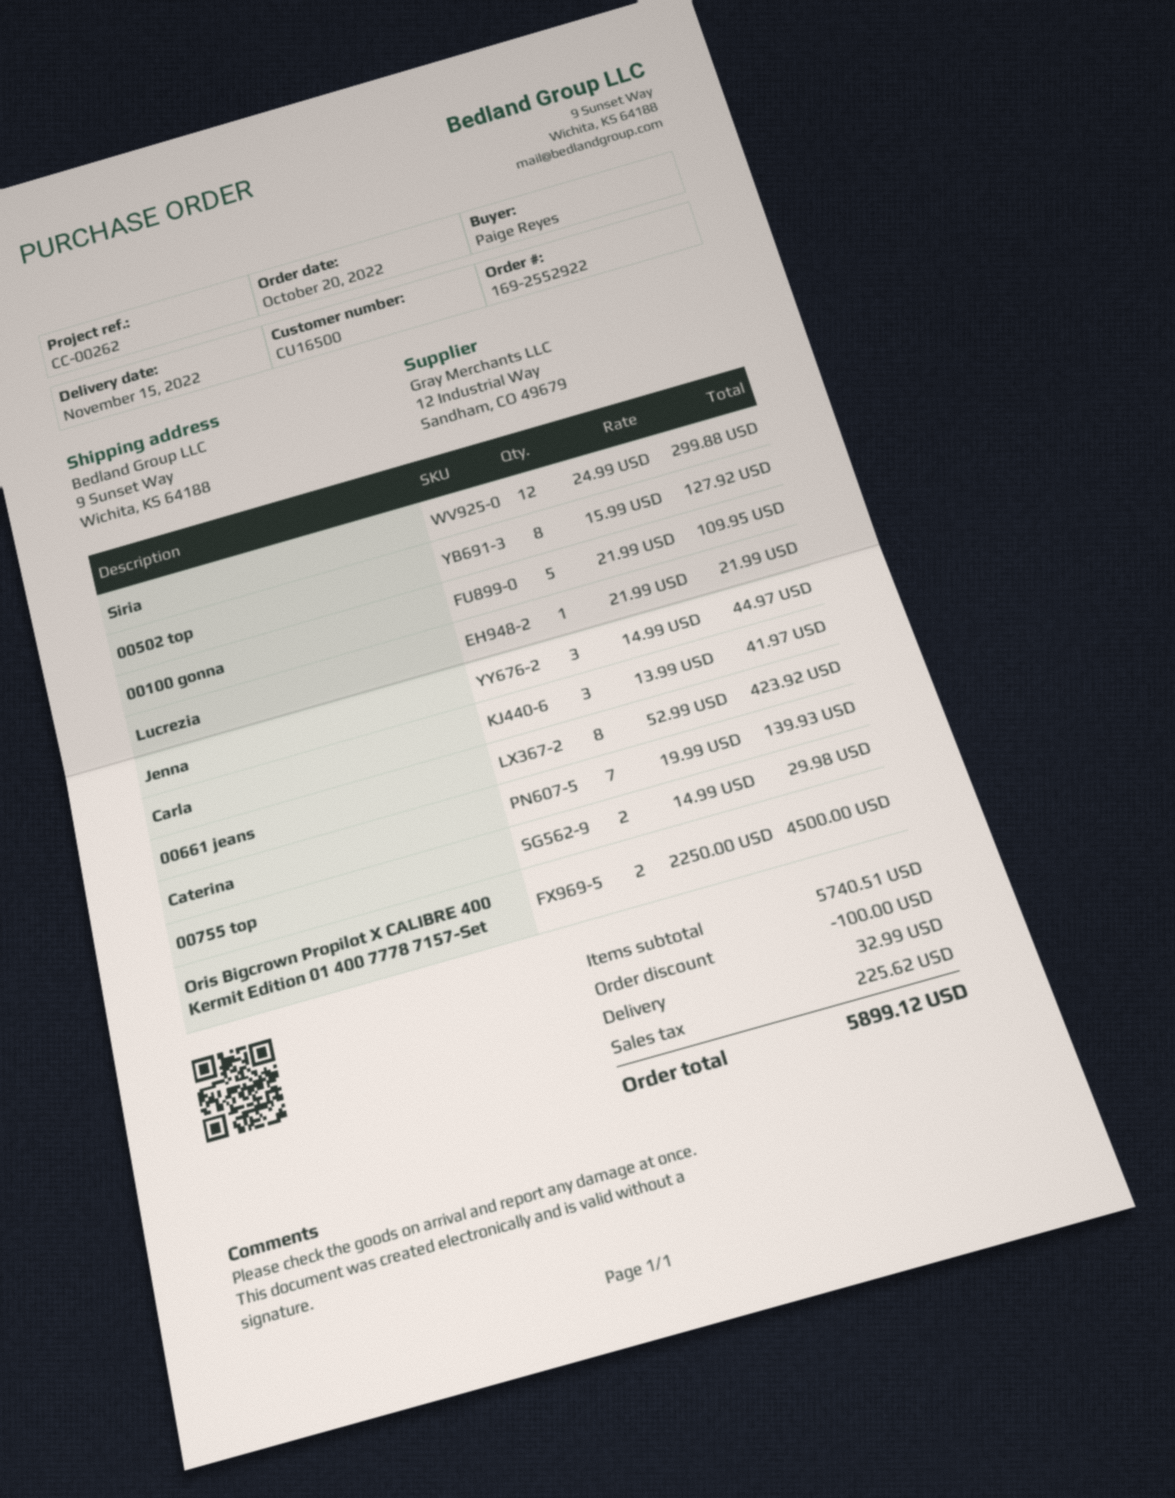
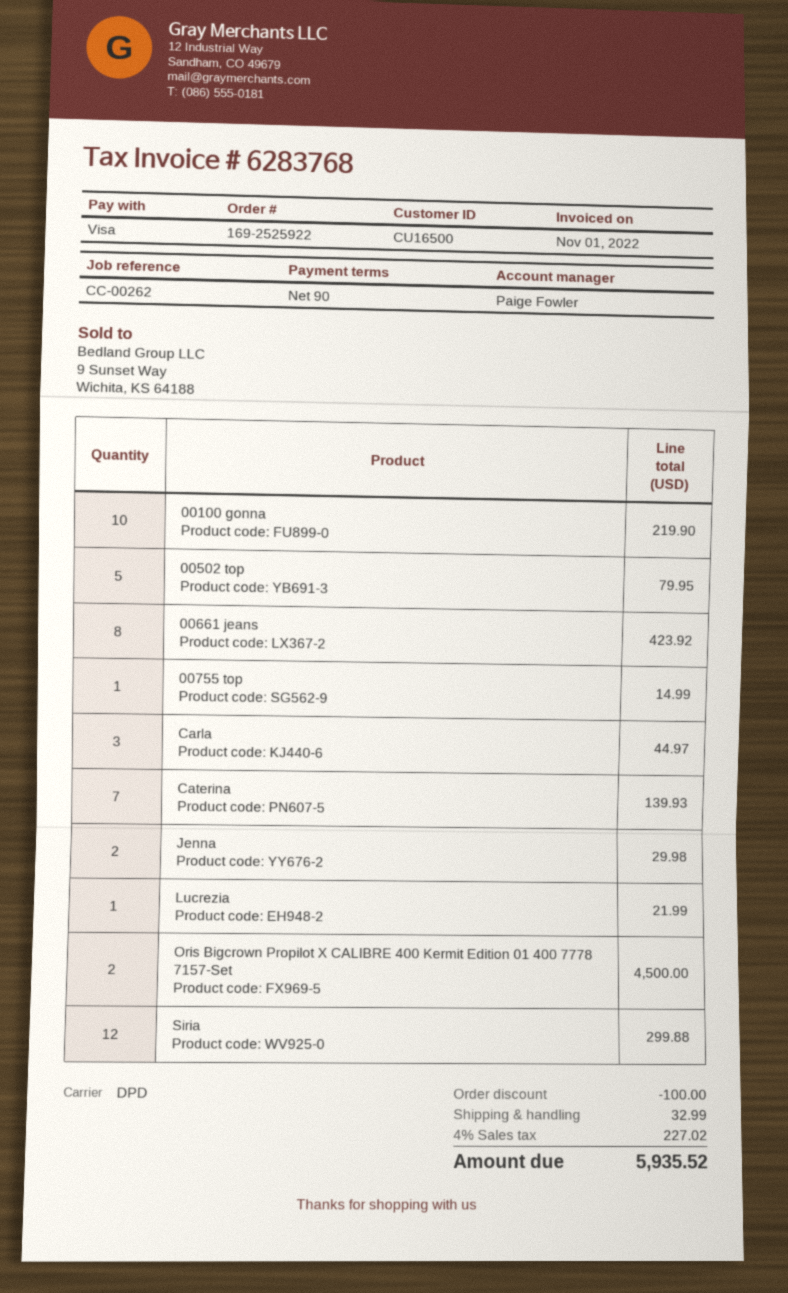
order number: 169-2552922 -> 169-2525922
00502 top: 8 for 127.92 -> 5 for 79.95
00100 gonna: 5 for 109.95 -> 10 for 219.90
Jenna: 3 for 44.97 -> 2 for 29.98
Carla: 3 for 41.97 -> 3 for 44.97
00755 top: 2 for 29.98 -> 1 for 14.99
tax: 225.62 -> 227.02
total: 5899.12 -> 5935.52

